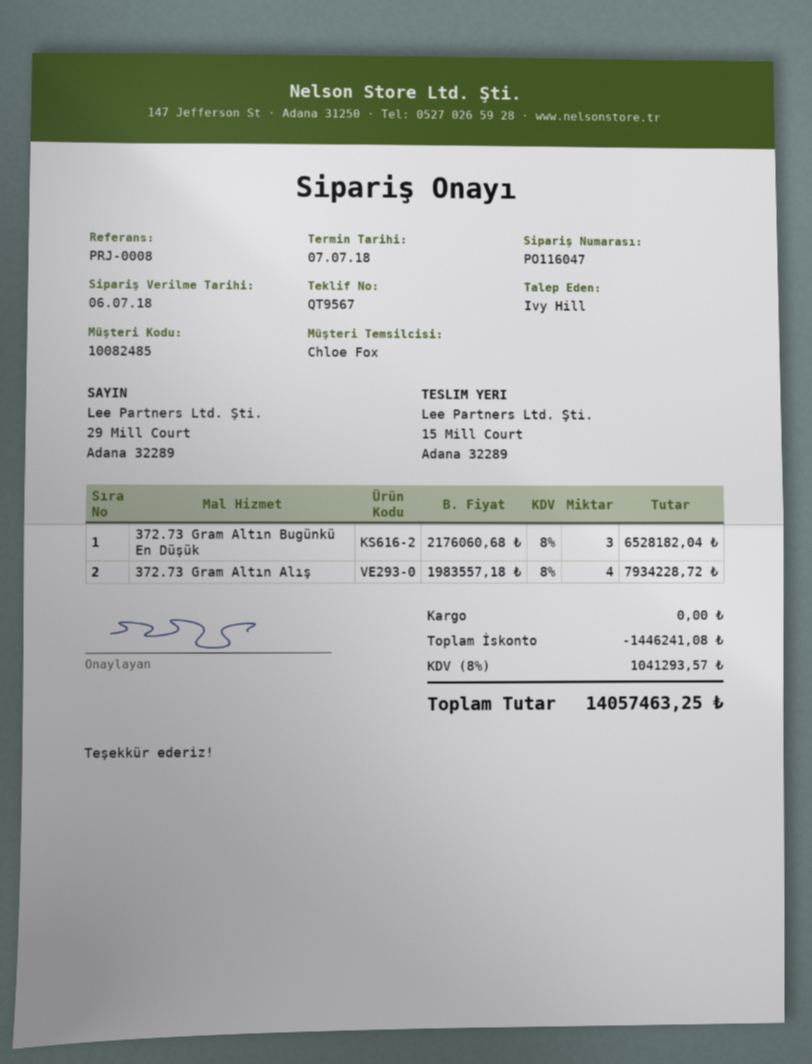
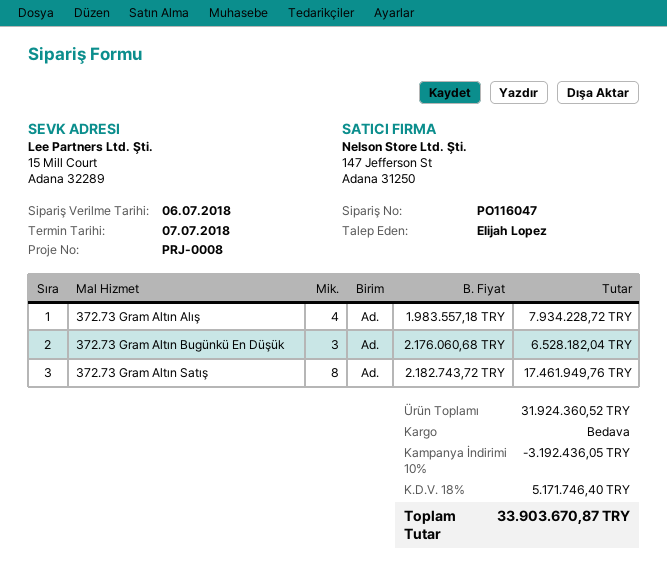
ordered by: Ivy Hill -> Elijah Lopez
372.73 Gram Altın Satış: none -> 8 x 2182743.72 = 17461949.76
discount: 1446241.08 -> 3192436.05
tax: 8% = 1041293.57 -> 18% = 5171746.40
total: 14057463.25 -> 33903670.87

